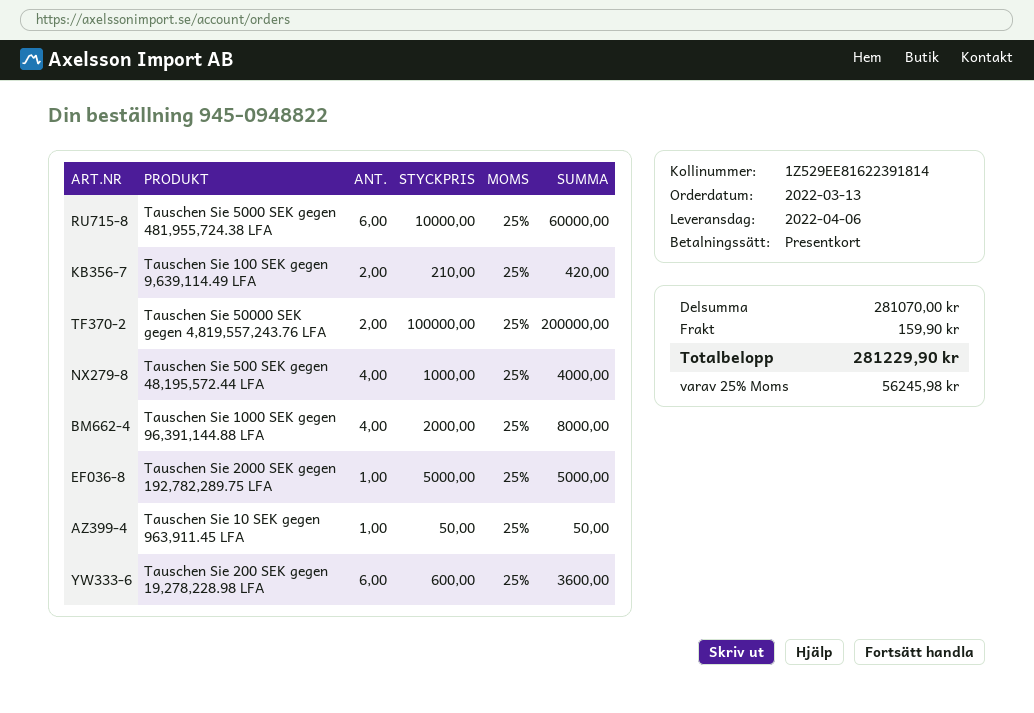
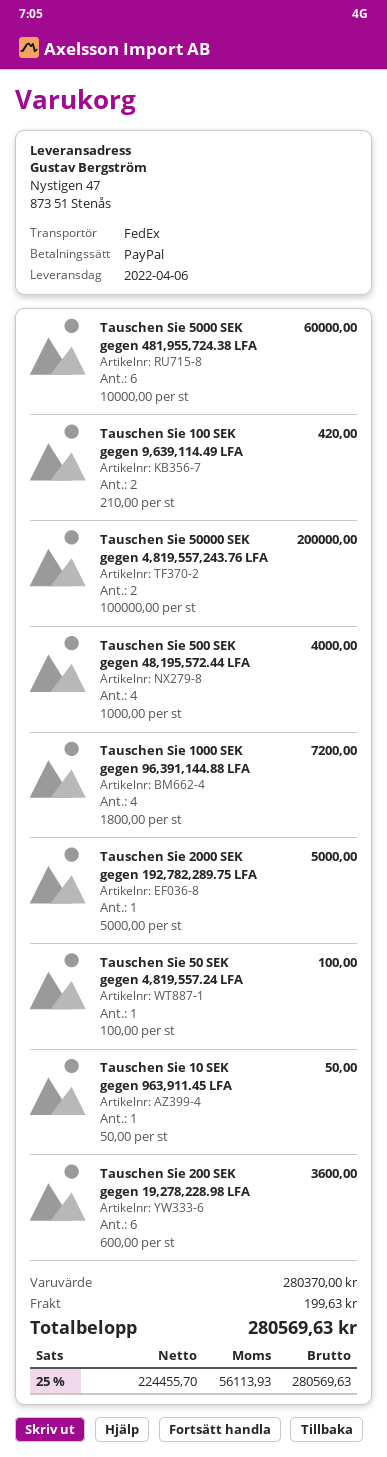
payment method: gift card -> PayPal
Tauschen Sie 1000 SEK gegen 96,391,144.88 LFA: 4 x 2000.00 = 8000.00 -> 4 x 1800.00 = 7200.00
Tauschen Sie 50 SEK gegen 4,819,557.24 LFA: none -> 1 x 100.00 = 100.00
subtotal: 281070.00 -> 280370.00
shipping: 159.90 -> 199.63
tax: 25% = 56245.98 -> 25% = 56113.93
total: 281229.90 -> 280569.63

